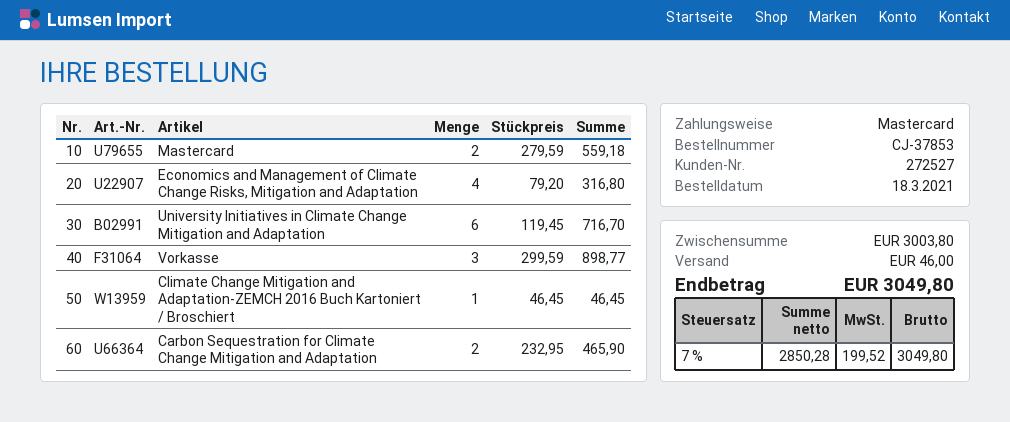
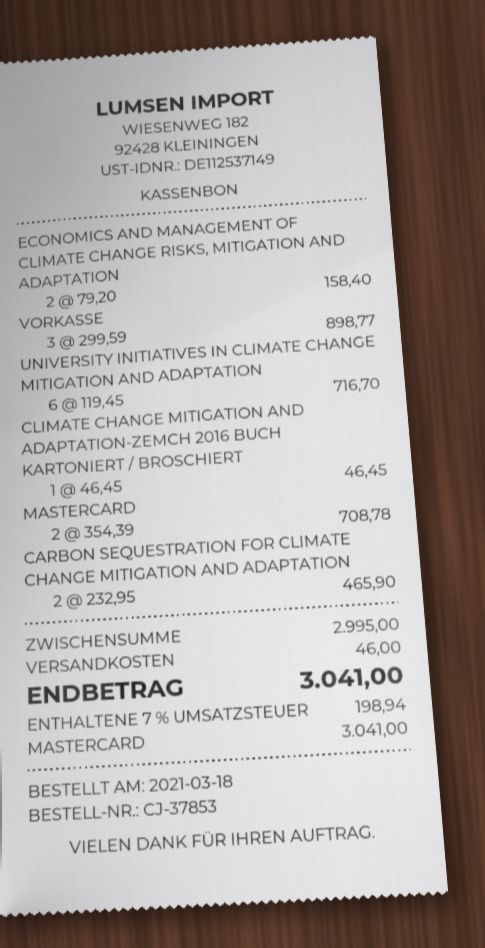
Mastercard: 2 x 279.59 = 559.18 -> 2 x 354.39 = 708.78
Economics and Management of Climate Change Risks, Mitigation and Adaptation: 4 x 79.20 = 316.80 -> 2 x 79.20 = 158.40
subtotal: 3003.80 -> 2995.00
tax: 7% = 199.52 -> 7% = 198.94
total: 3049.80 -> 3041.00

